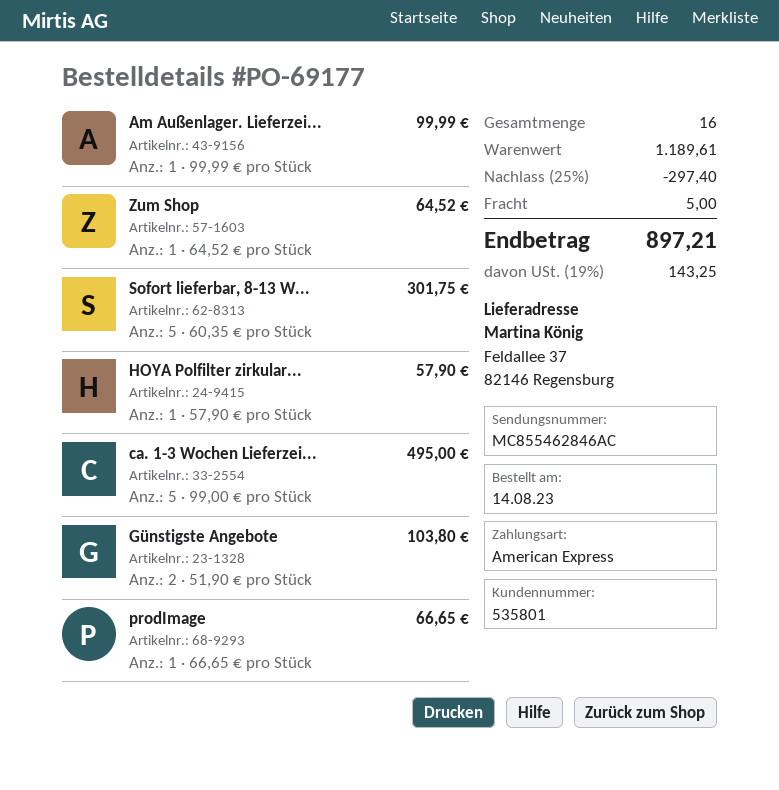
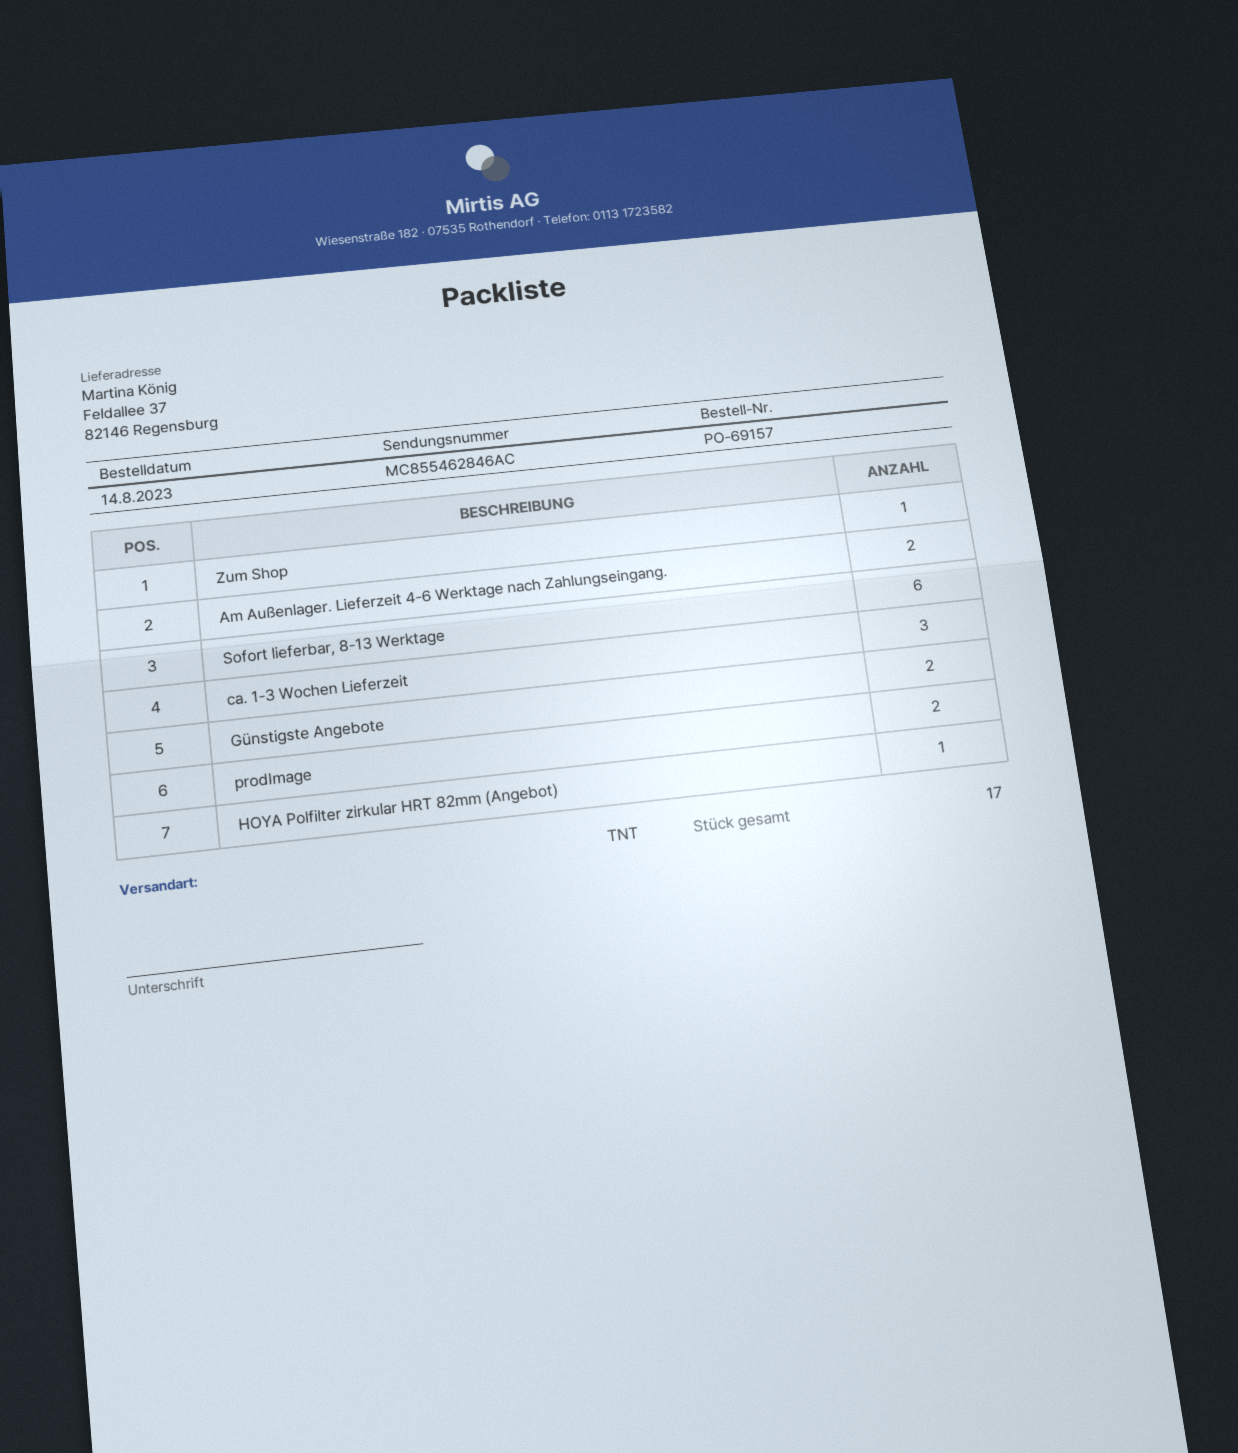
order number: PO-69177 -> PO-69157
Am Außenlager. Lieferzei...: 1 -> 2
Sofort lieferbar, 8-13 W...: 5 -> 6
ca. 1-3 Wochen Lieferzei...: 5 -> 3
prodImage: 1 -> 2
total quantity: 16 -> 17

